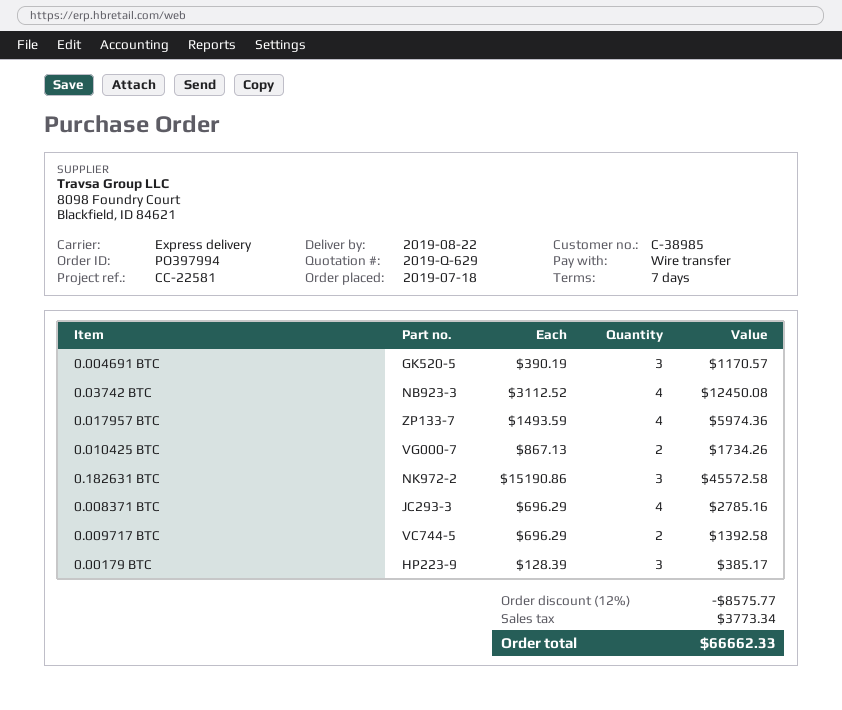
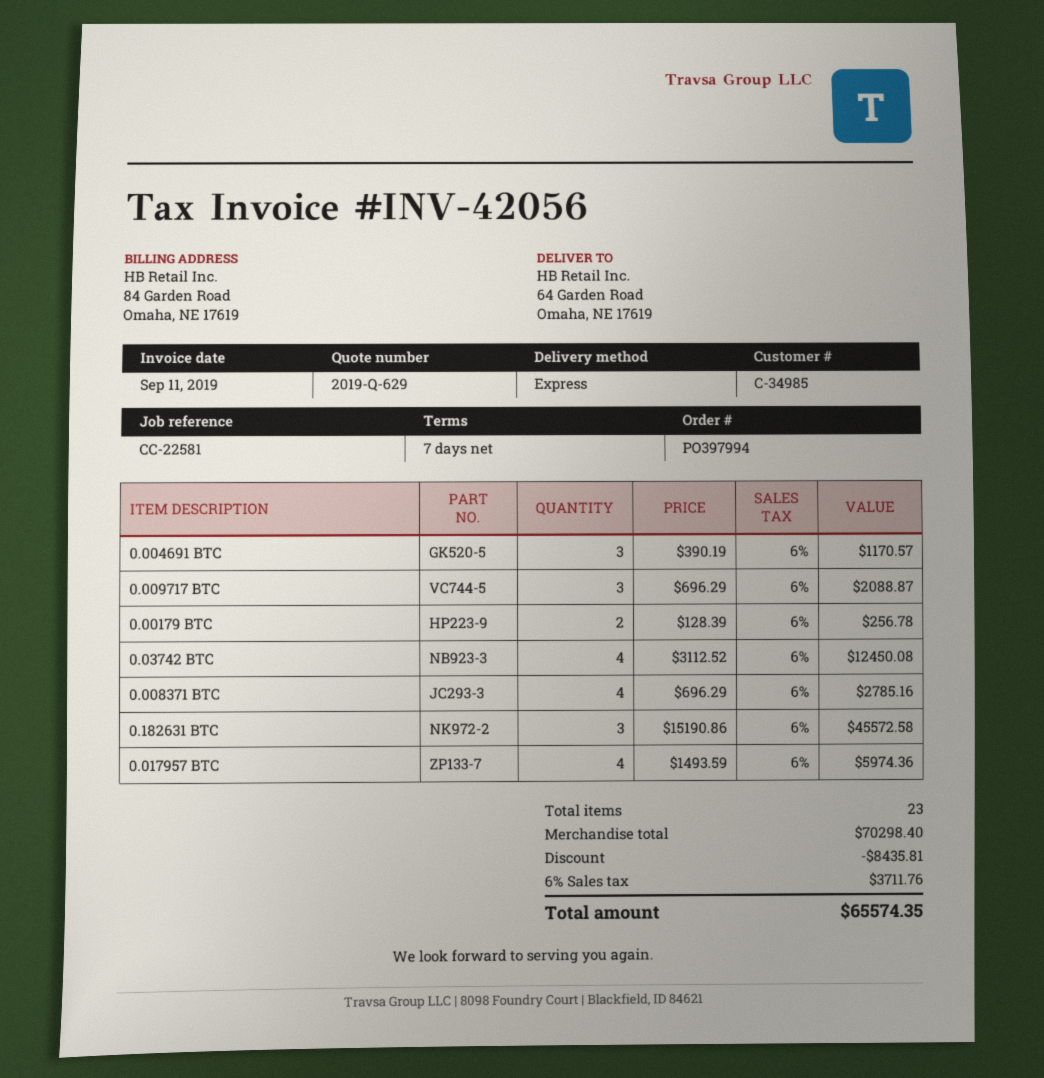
customer number: C-38985 -> C-34985
0.010425 BTC: 2 x 867.13 = 1734.26 -> none
0.009717 BTC: 2 x 696.29 = 1392.58 -> 3 x 696.29 = 2088.87
0.00179 BTC: 3 x 128.39 = 385.17 -> 2 x 128.39 = 256.78
discount: 8575.77 -> 8435.81
tax: 3773.34 -> 3711.76
total: 66662.33 -> 65574.35

